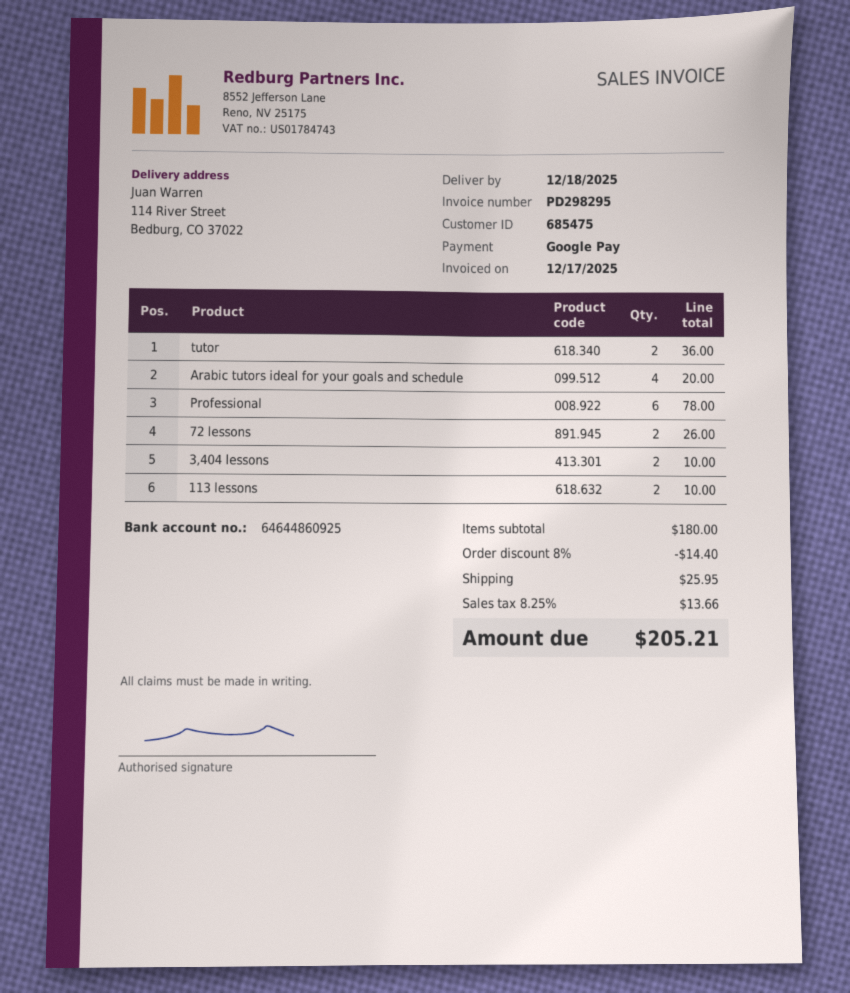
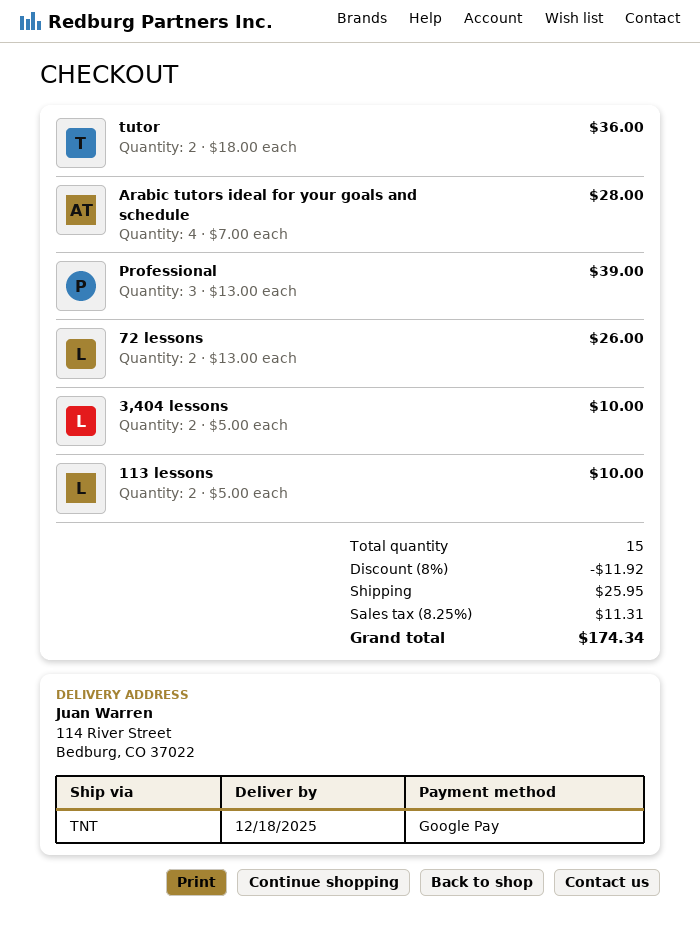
Arabic tutors ideal for your goals and schedule: 4 for 20.00 -> 4 for 28.00
Professional: 6 for 78.00 -> 3 for 39.00
discount: 8% = 14.40 -> 8% = 11.92
tax: 8.25% = 13.66 -> 8.25% = 11.31
total: 205.21 -> 174.34

